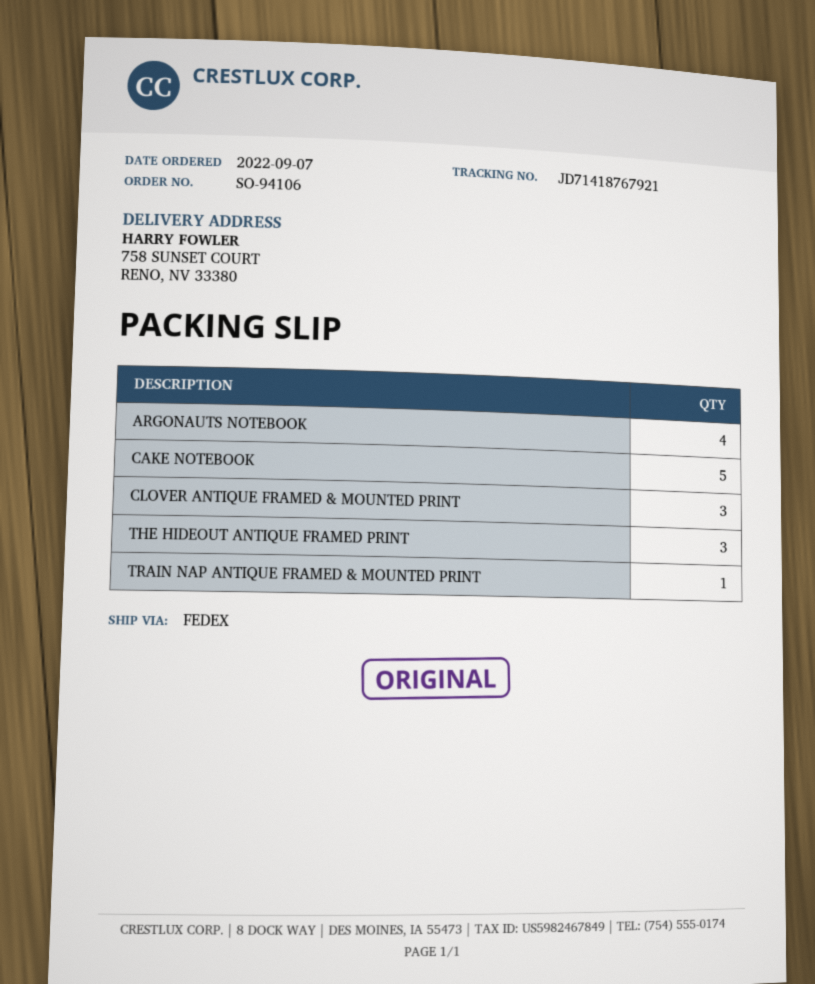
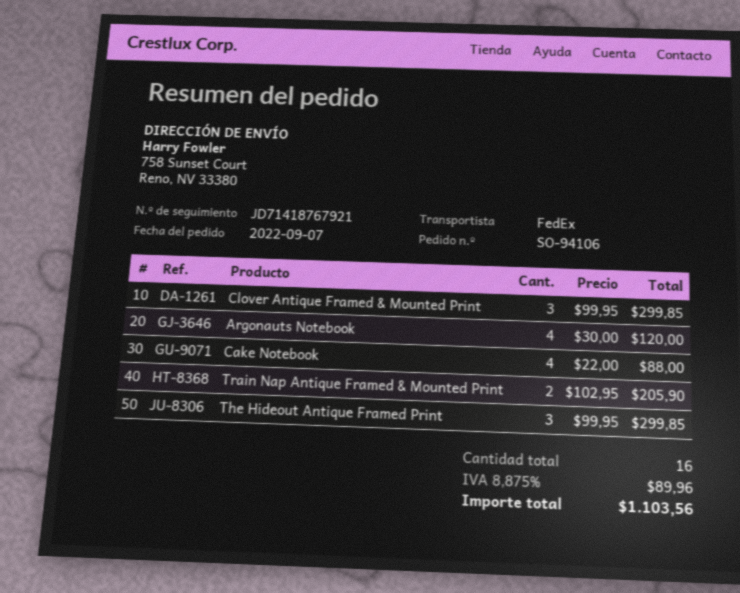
CAKE NOTEBOOK: 5 -> 4
TRAIN NAP ANTIQUE FRAMED & MOUNTED PRINT: 1 -> 2

